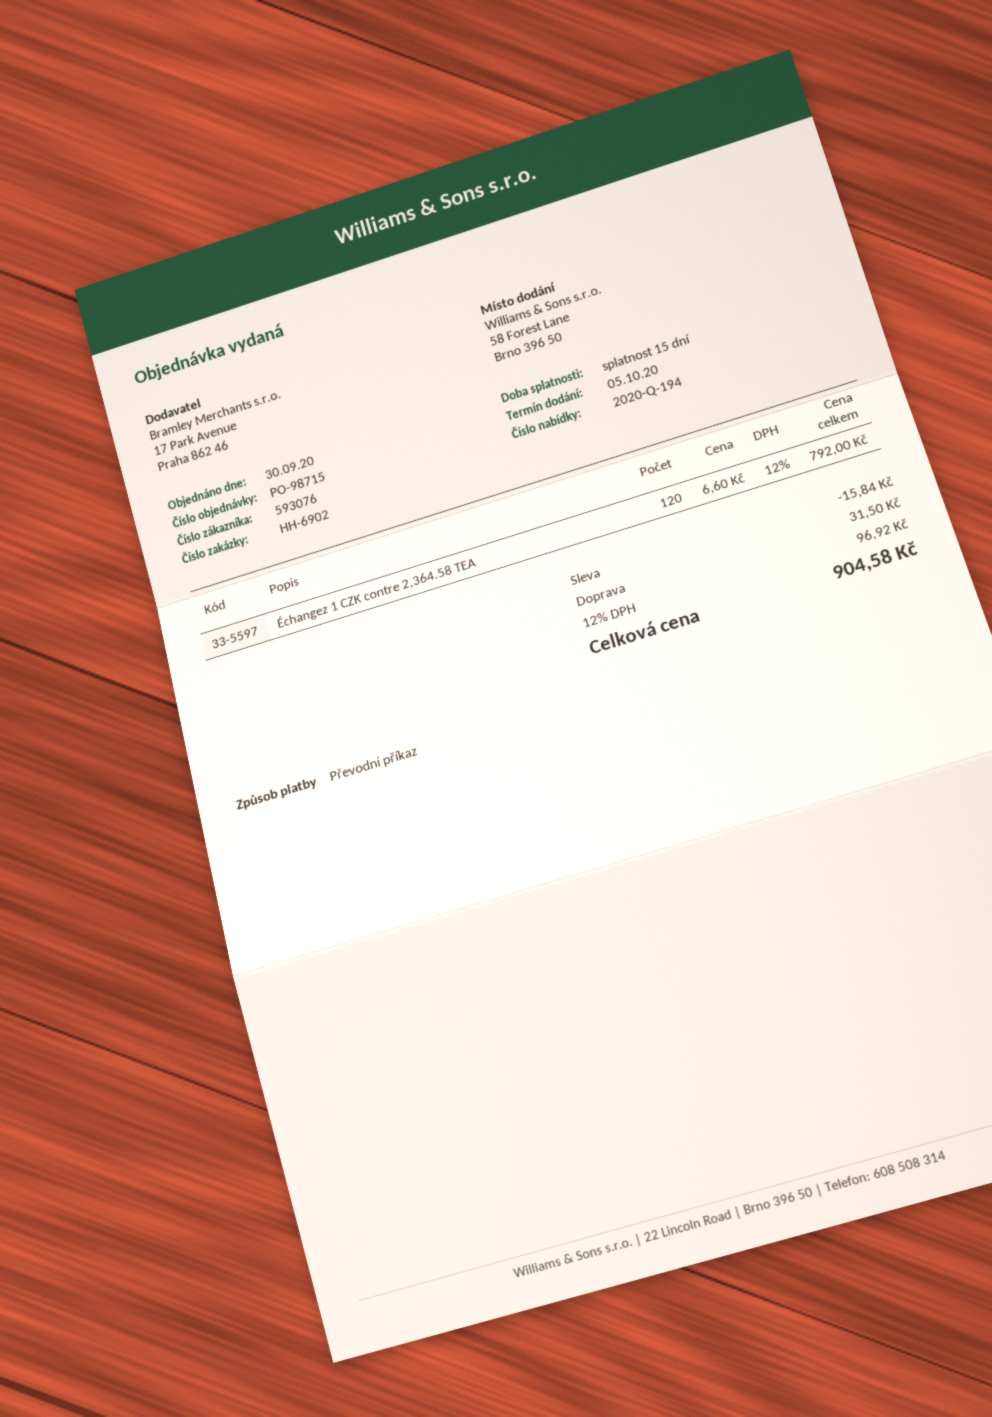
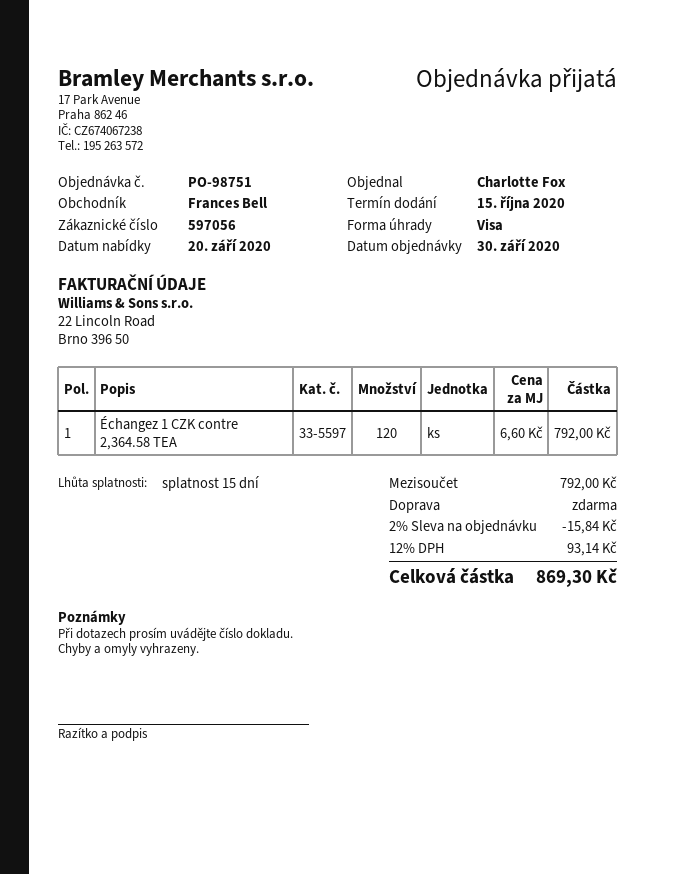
order number: PO-98715 -> PO-98751
delivery date: 2020-10-05 -> 2020-10-15
customer number: 593076 -> 597056
payment method: bank transfer -> Visa
shipping: 31.50 -> 0.00
tax: 12% = 96.92 -> 12% = 93.14
total: 904.58 -> 869.30

